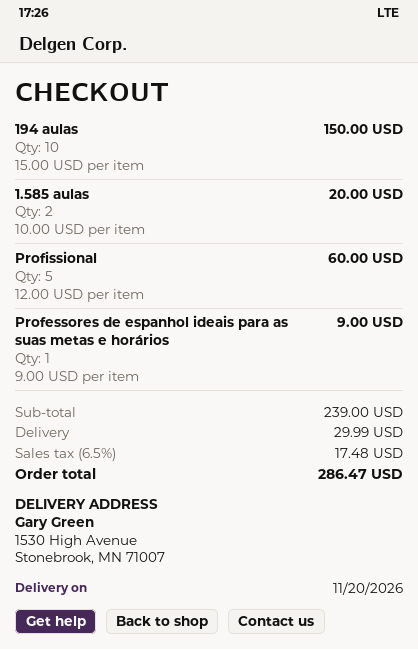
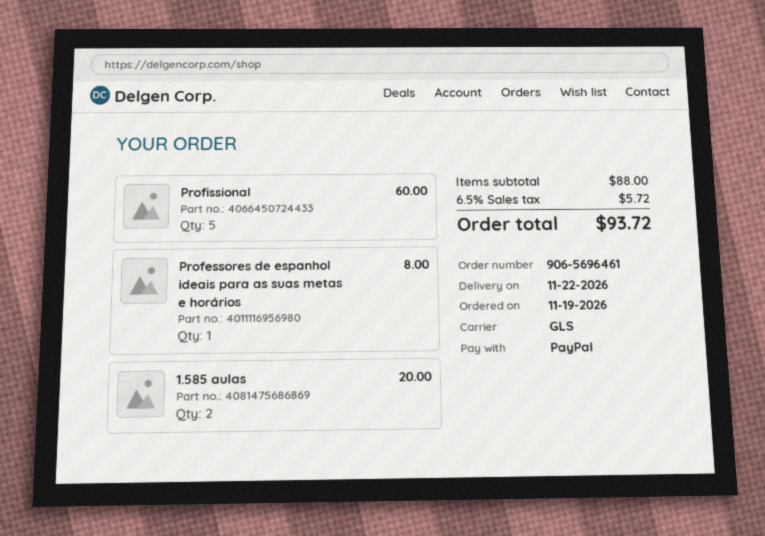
delivery date: 2026-11-20 -> 2026-11-22
194 aulas: 10 for 150.00 -> none
Professores de espanhol ideais para as suas metas e horários: 1 for 9.00 -> 1 for 8.00
subtotal: 239.00 -> 88.00
shipping: 29.99 -> none
tax: 6.5% = 17.48 -> 6.5% = 5.72
total: 286.47 -> 93.72

